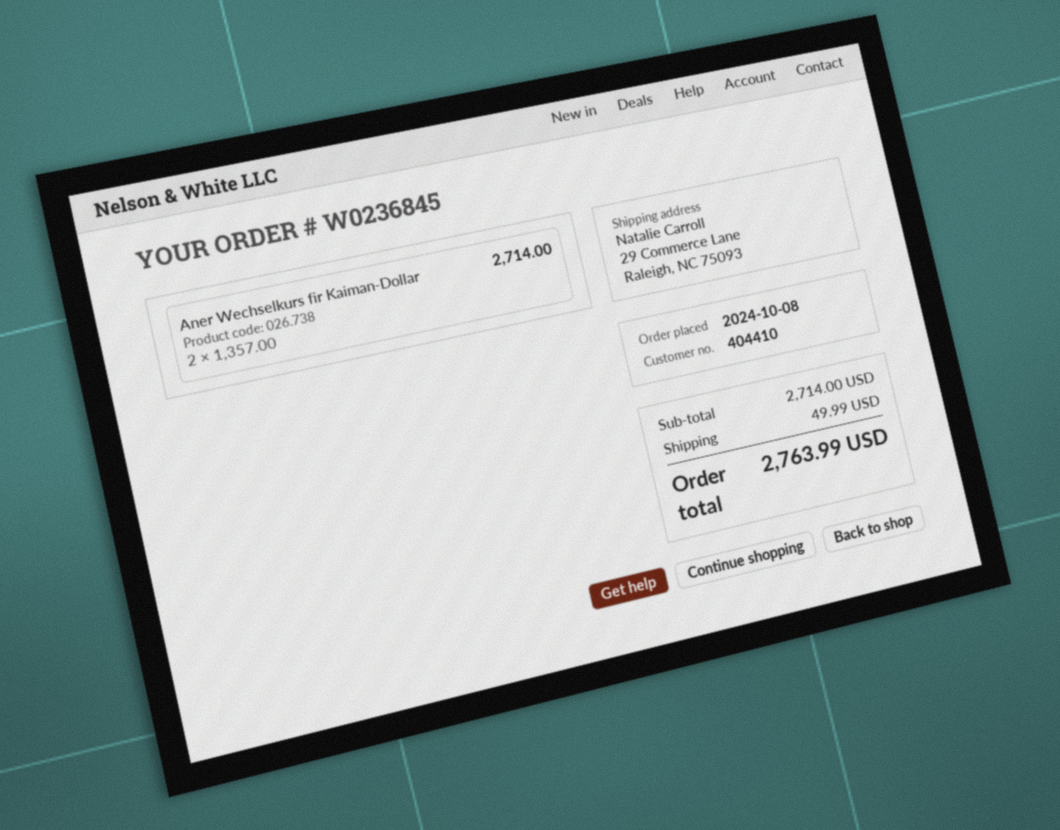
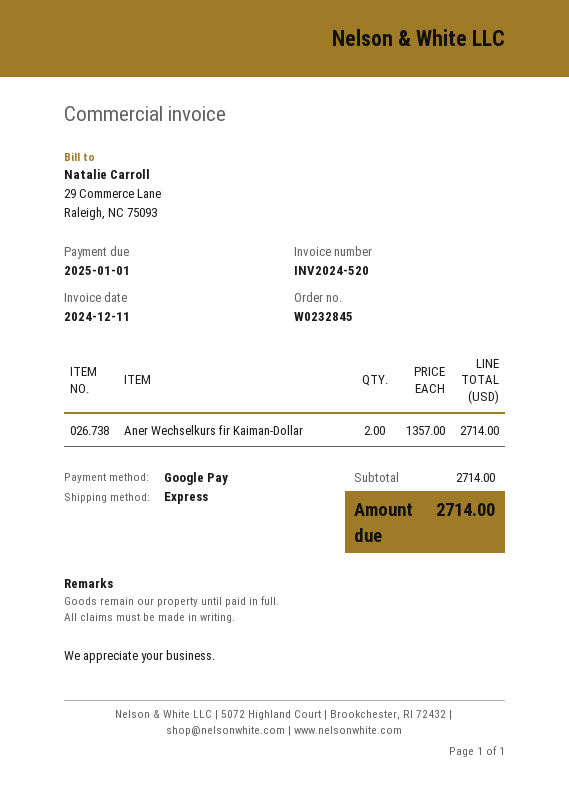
order number: W0236845 -> W0232845
shipping: 49.99 -> none
total: 2763.99 -> 2714.00

